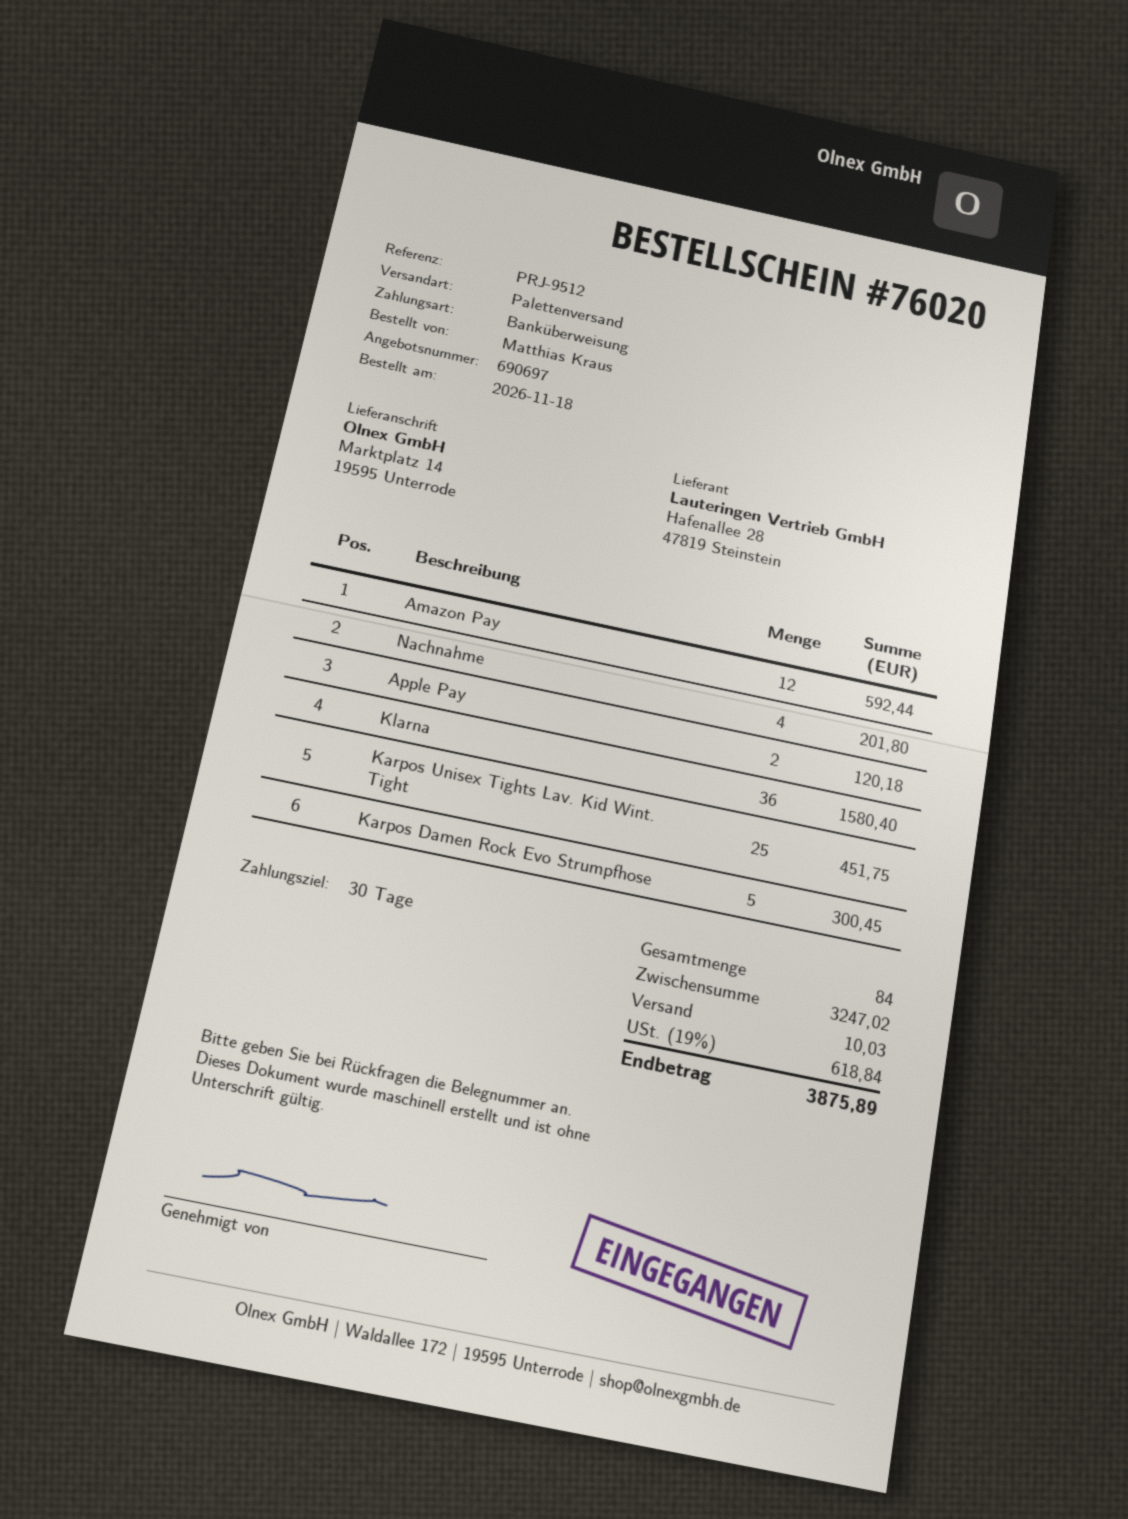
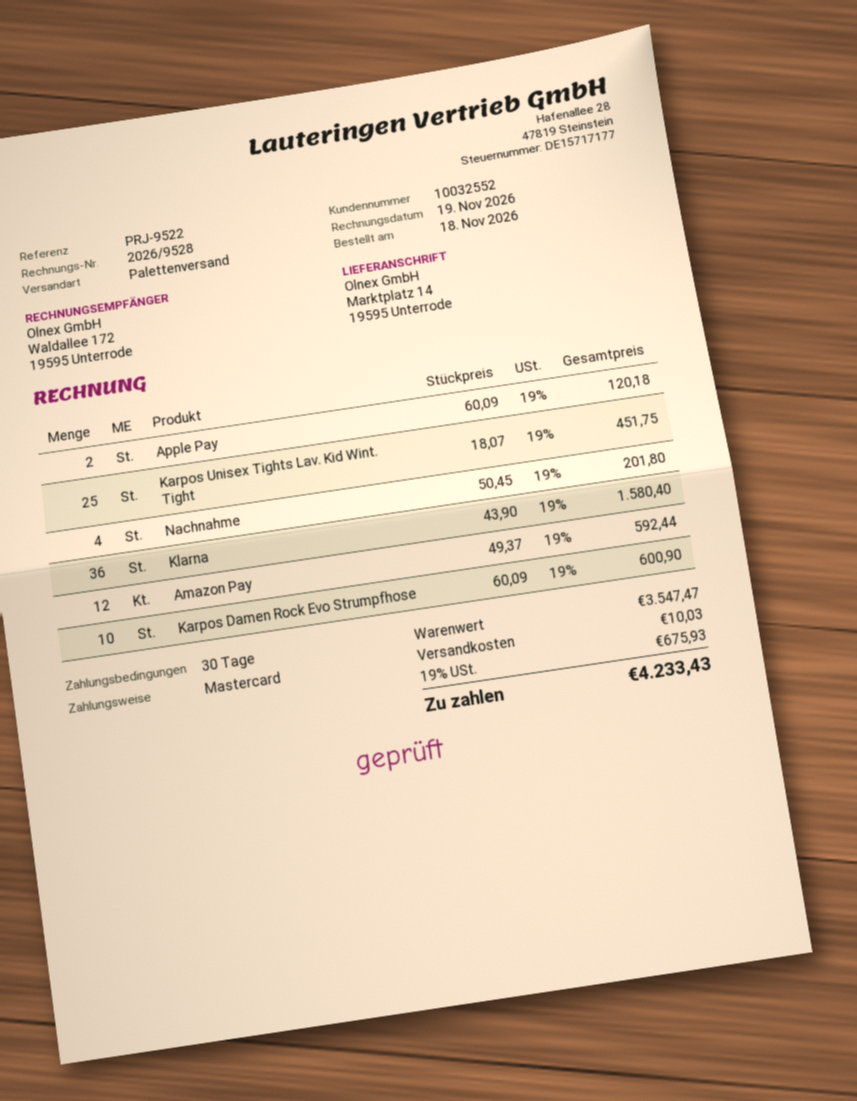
reference: PRJ-9512 -> PRJ-9522
payment method: bank transfer -> Mastercard
Karpos Damen Rock Evo Strumpfhose: 5 for 300.45 -> 10 for 600.90
subtotal: 3247.02 -> 3547.47
tax: 19% = 618.84 -> 19% = 675.93
total: 3875.89 -> 4233.43

